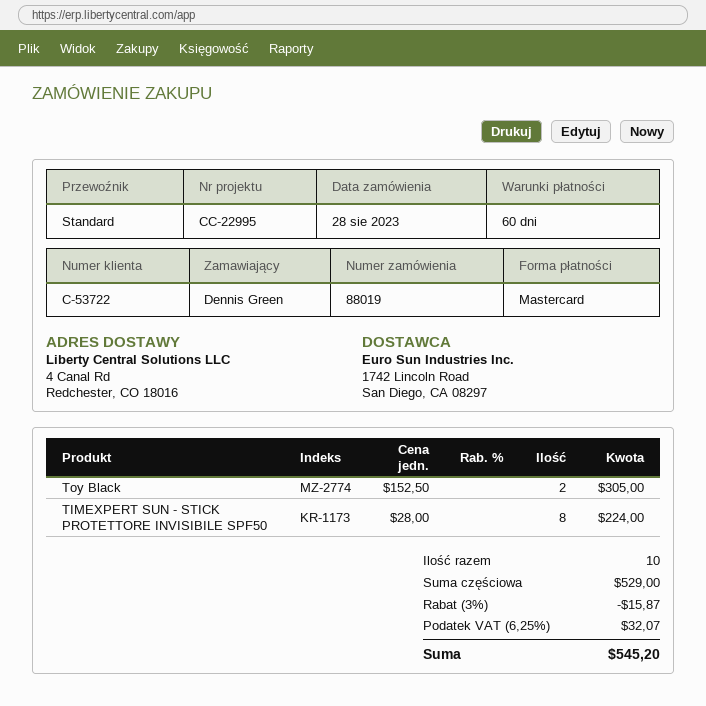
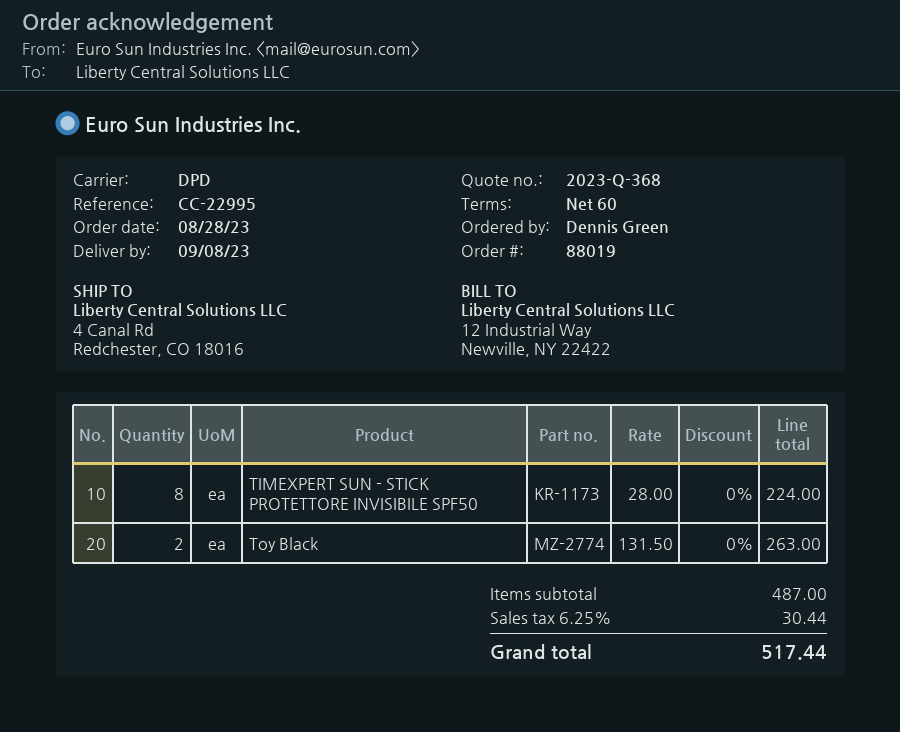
shipping method: standard -> DPD
Toy Black: 2 x 152.50 = 305.00 -> 2 x 131.50 = 263.00
subtotal: 529.00 -> 487.00
discount: 3% = 15.87 -> none
tax: 6.25% = 32.07 -> 6.25% = 30.44
total: 545.20 -> 517.44

